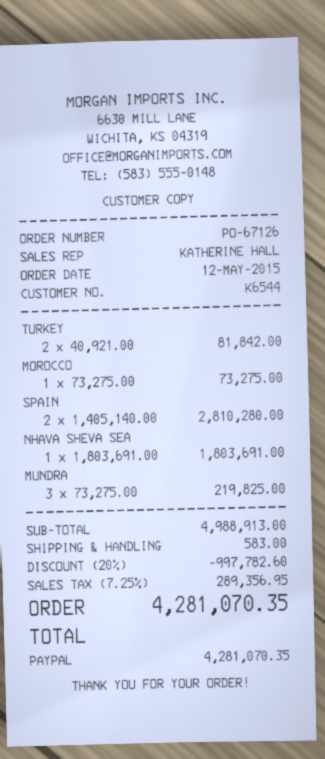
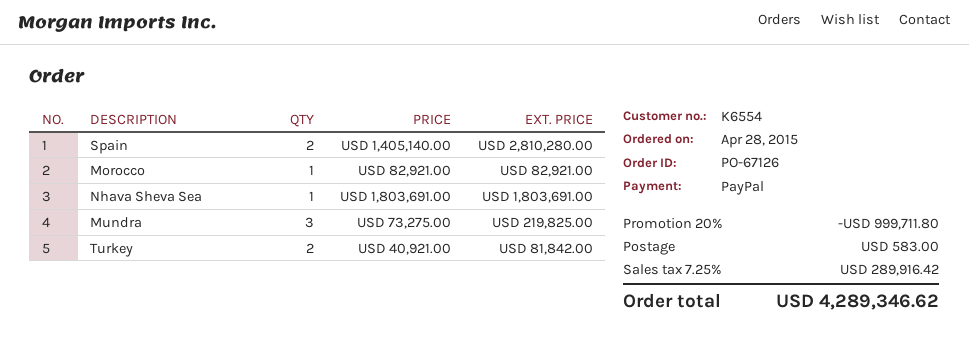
order date: 2015-05-12 -> 2015-04-28
customer number: K6544 -> K6554
MOROCCO: 1 x 73275.00 = 73275.00 -> 1 x 82921.00 = 82921.00
discount: 20% = 997782.60 -> 20% = 999711.80
tax: 7.25% = 289356.95 -> 7.25% = 289916.42
total: 4281070.35 -> 4289346.62

